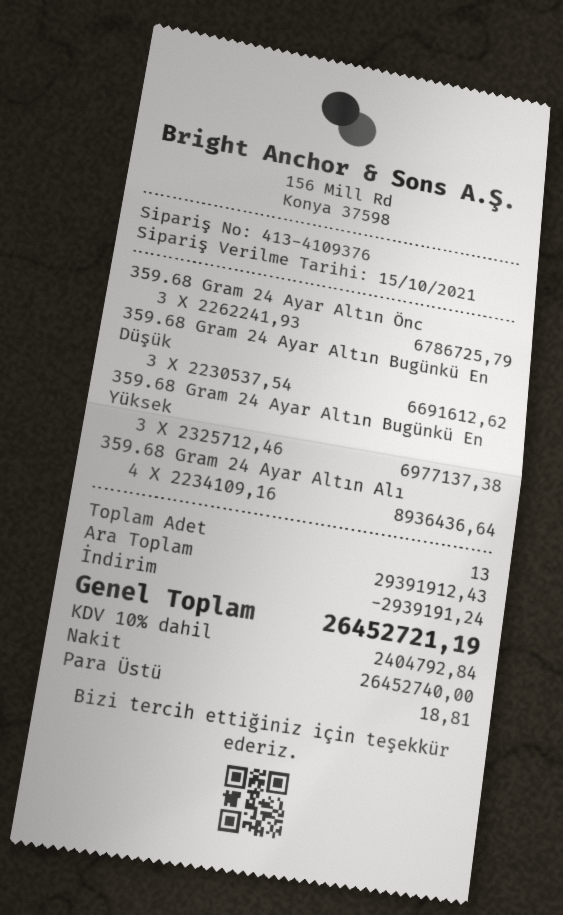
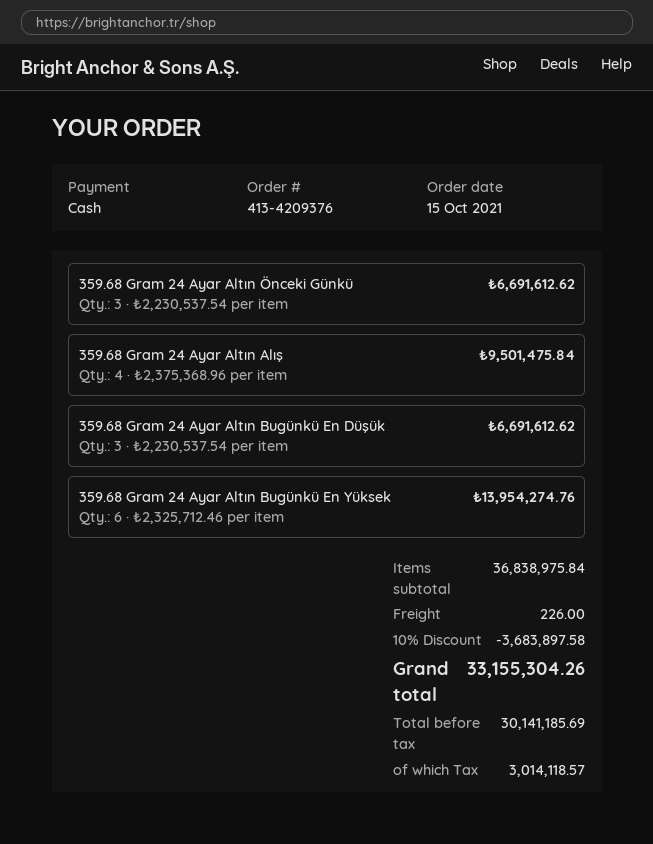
order number: 413-4109376 -> 413-4209376
359.68 Gram 24 Ayar Altın Önc: 3 x 2262241.93 = 6786725.79 -> 3 x 2230537.54 = 6691612.62
359.68 Gram 24 Ayar Altın Bugünkü En Yüksek: 3 x 2325712.46 = 6977137.38 -> 6 x 2325712.46 = 13954274.76
359.68 Gram 24 Ayar Altın Alı: 4 x 2234109.16 = 8936436.64 -> 4 x 2375368.96 = 9501475.84
subtotal: 29391912.43 -> 36838975.84
discount: 2939191.24 -> 3683897.58
shipping: none -> 226.00
tax: 2404792.84 -> 3014118.57
total: 26452721.19 -> 33155304.26

